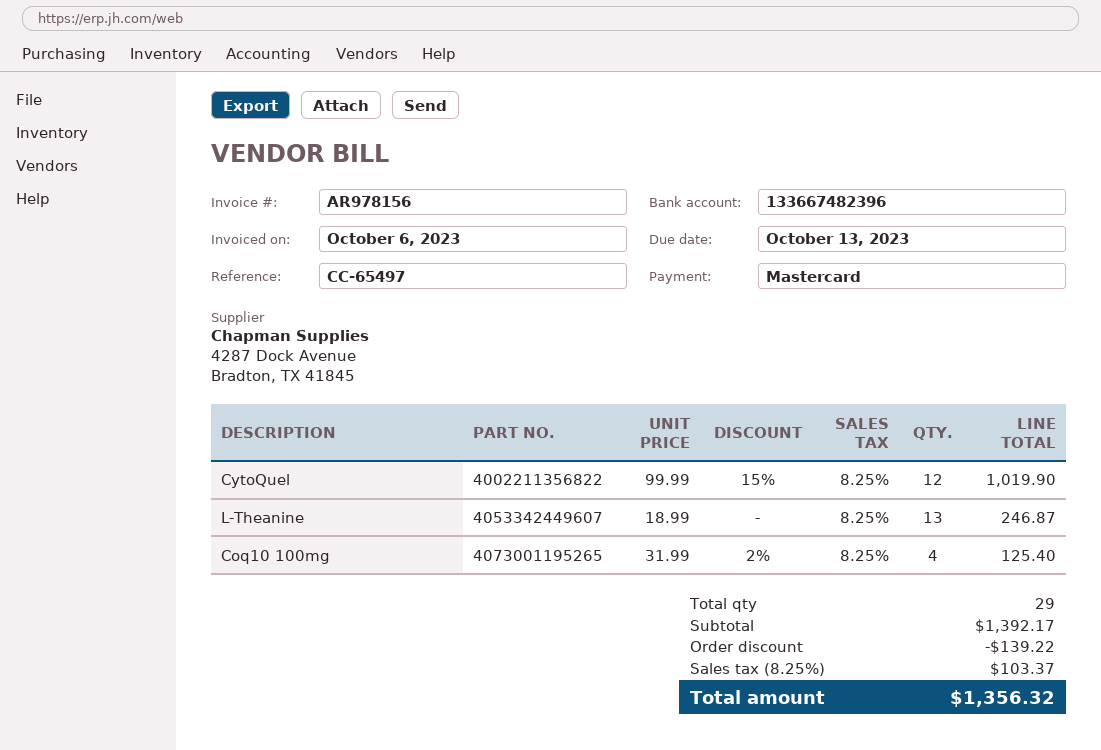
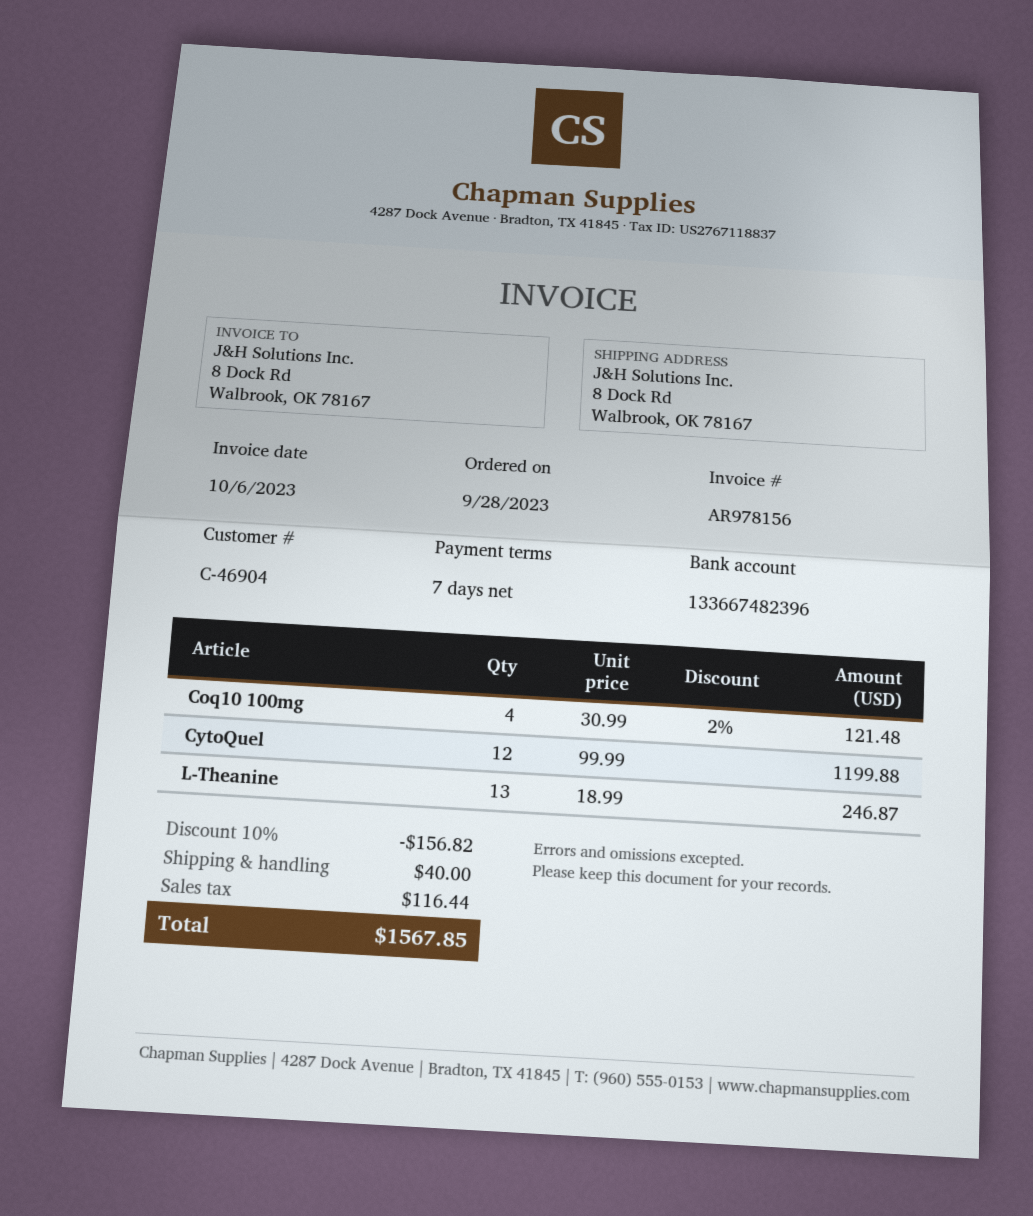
CytoQuel: 12 x 99.99 - 15% = 1019.90 -> 12 x 99.99 = 1199.88
Coq10 100mg: 4 x 31.99 - 2% = 125.40 -> 4 x 30.99 - 2% = 121.48
discount: 139.22 -> 156.82
shipping: none -> 40.00
tax: 103.37 -> 116.44
total: 1356.32 -> 1567.85

